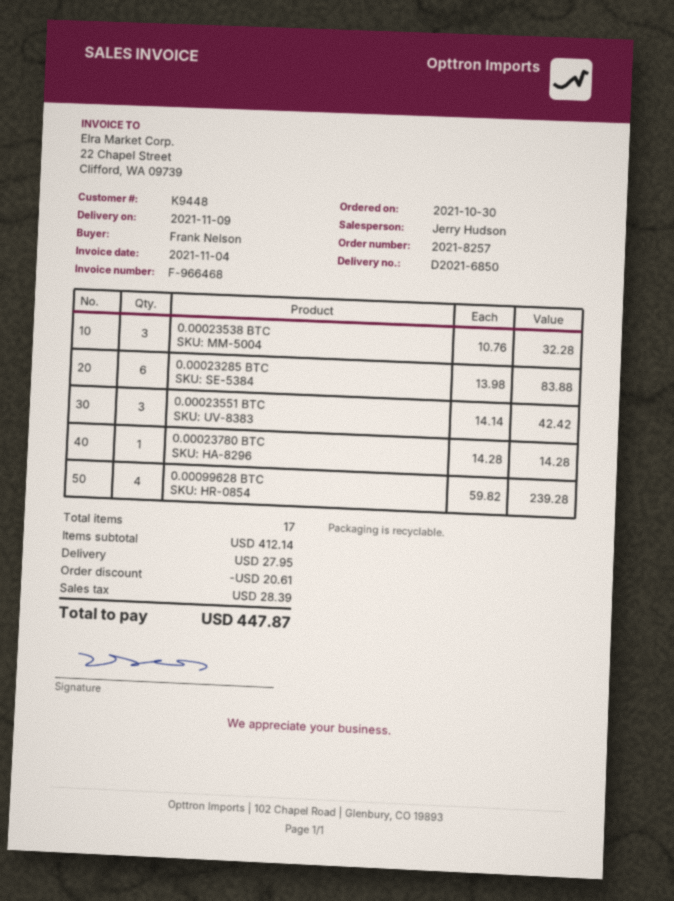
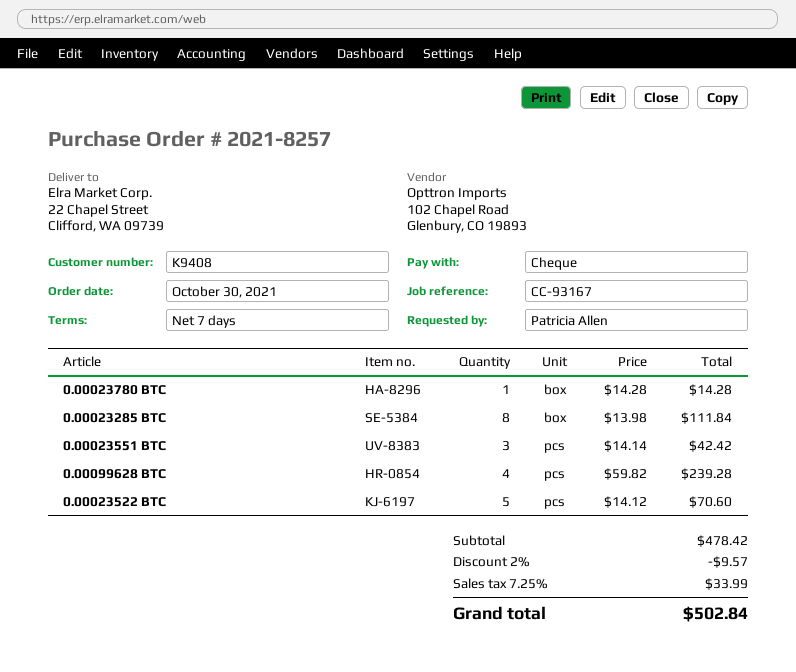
customer number: K9448 -> K9408
ordered by: Frank Nelson -> Patricia Allen
0.00023538 BTC: 3 x 10.76 = 32.28 -> none
0.00023285 BTC: 6 x 13.98 = 83.88 -> 8 x 13.98 = 111.84
0.00023522 BTC: none -> 5 x 14.12 = 70.60
subtotal: 412.14 -> 478.42
discount: 20.61 -> 9.57
shipping: 27.95 -> none
tax: 28.39 -> 33.99
total: 447.87 -> 502.84

